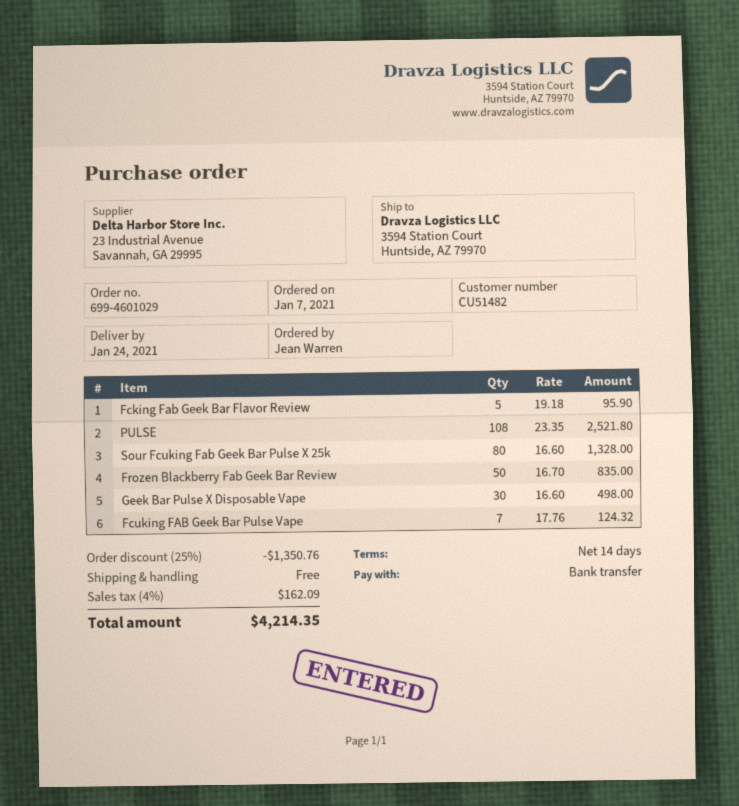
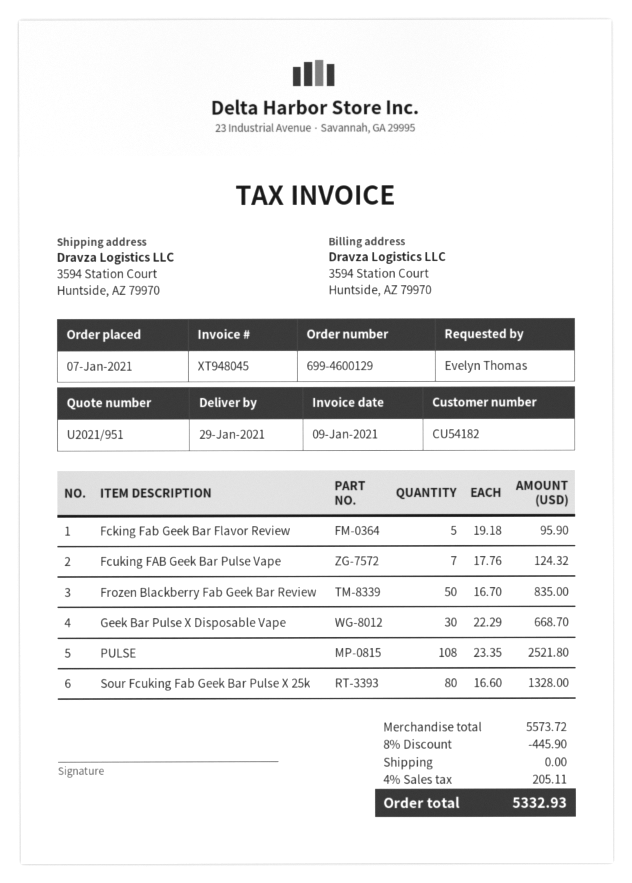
order number: 699-4601029 -> 699-4600129
delivery date: 2021-01-24 -> 2021-01-29
customer number: CU51482 -> CU54182
ordered by: Jean Warren -> Evelyn Thomas
Geek Bar Pulse X Disposable Vape: 30 x 16.60 = 498.00 -> 30 x 22.29 = 668.70
discount: 25% = 1350.76 -> 8% = 445.90
tax: 4% = 162.09 -> 4% = 205.11
total: 4214.35 -> 5332.93

